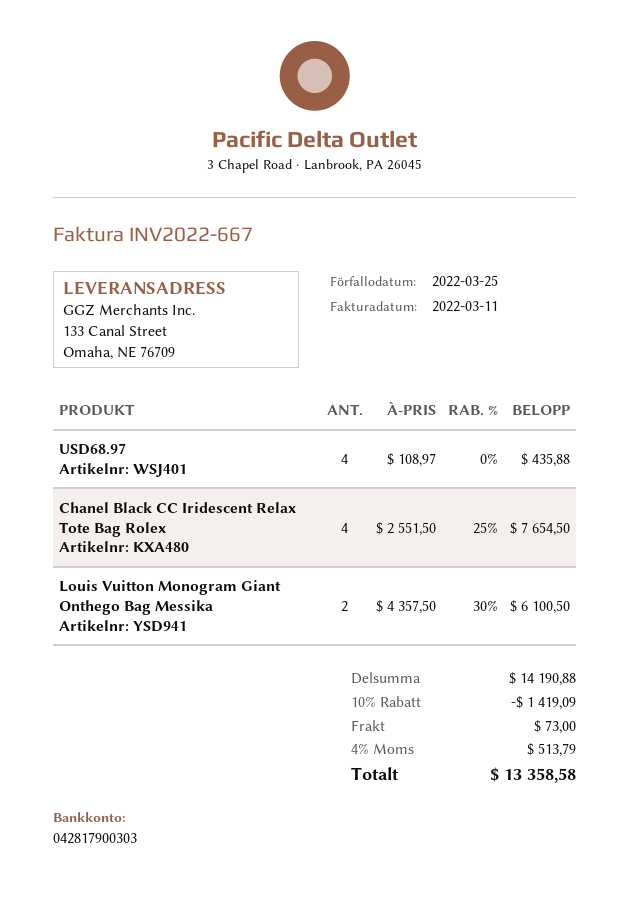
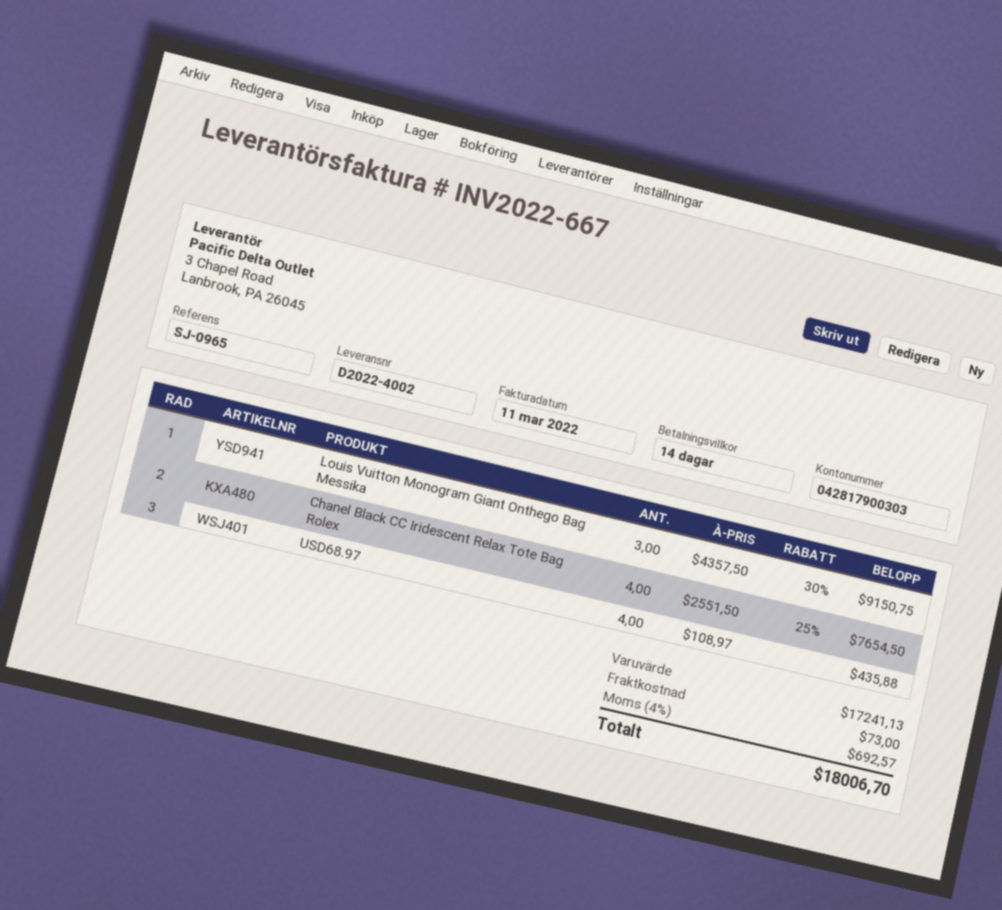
Louis Vuitton Monogram Giant Onthego Bag Messika: 2 x 4357.50 - 30% = 6100.50 -> 3 x 4357.50 - 30% = 9150.75
subtotal: 14190.88 -> 17241.13
discount: 10% = 1419.09 -> none
tax: 4% = 513.79 -> 4% = 692.57
total: 13358.58 -> 18006.70

